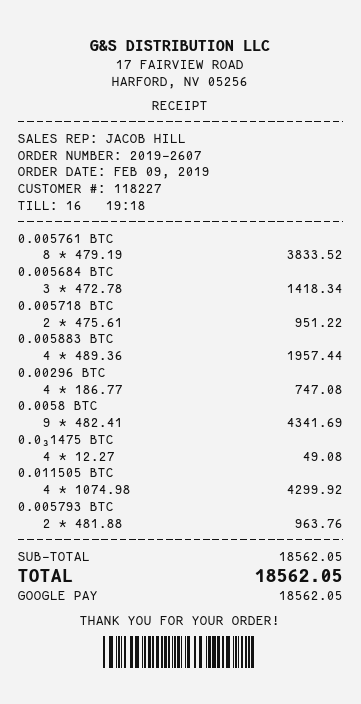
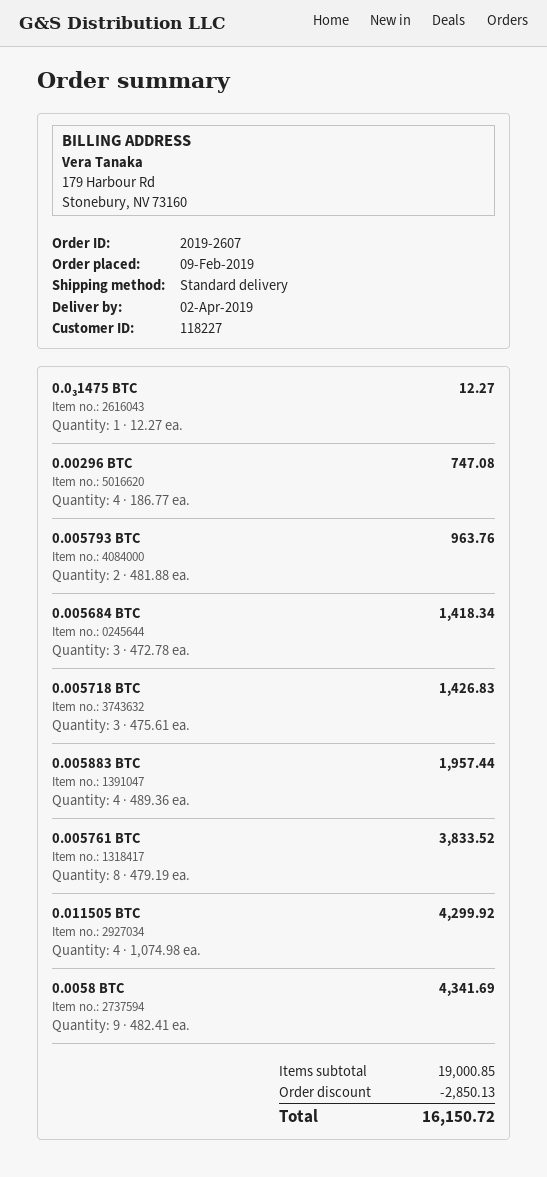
0.005718 BTC: 2 x 475.61 = 951.22 -> 3 x 475.61 = 1426.83
0.0₃1475 BTC: 4 x 12.27 = 49.08 -> 1 x 12.27 = 12.27
subtotal: 18562.05 -> 19000.85
discount: none -> 2850.13
total: 18562.05 -> 16150.72

